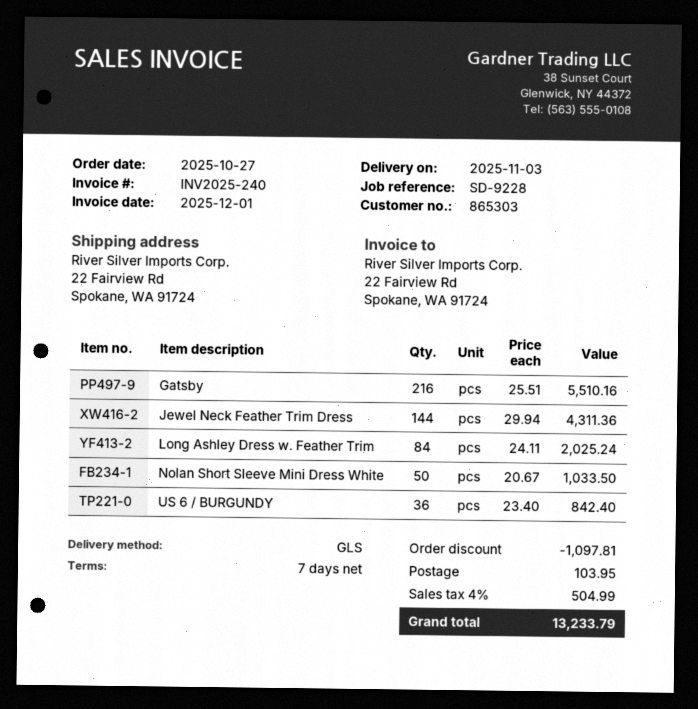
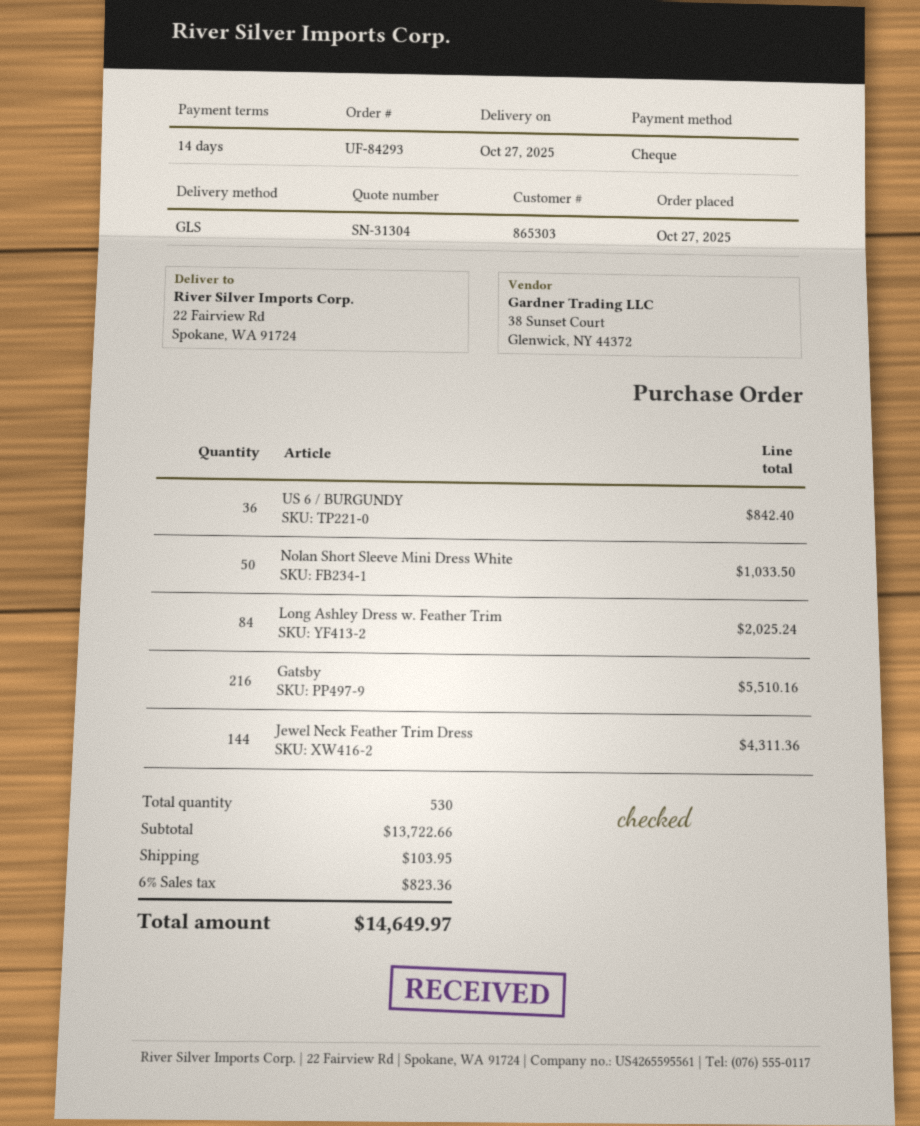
delivery date: 2025-11-03 -> 2025-10-27
payment terms: 7 days -> 14 days
discount: 1097.81 -> none
tax: 4% = 504.99 -> 6% = 823.36
total: 13233.79 -> 14649.97

